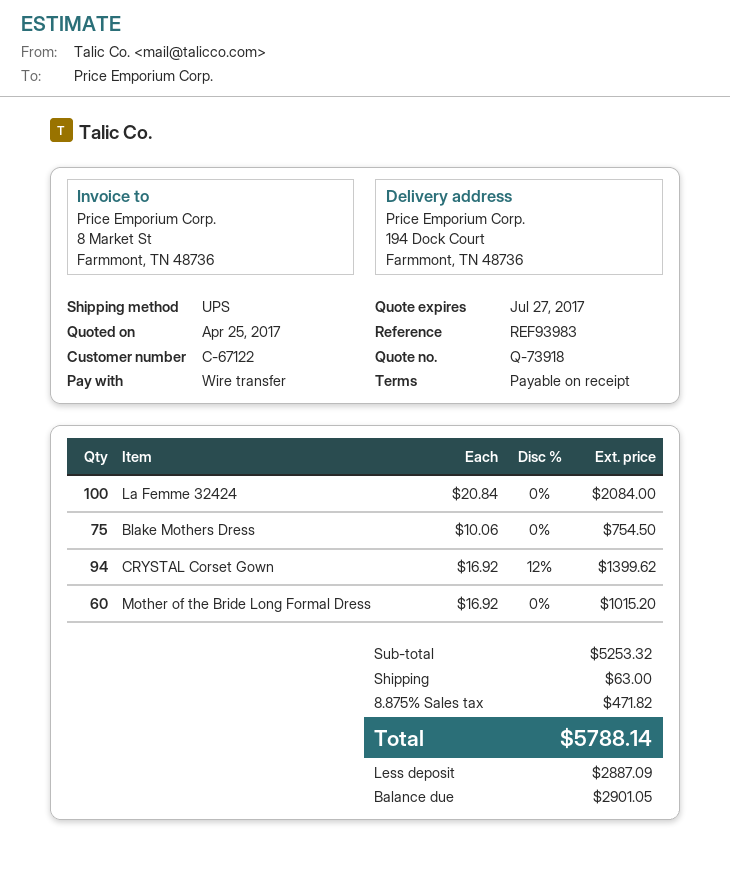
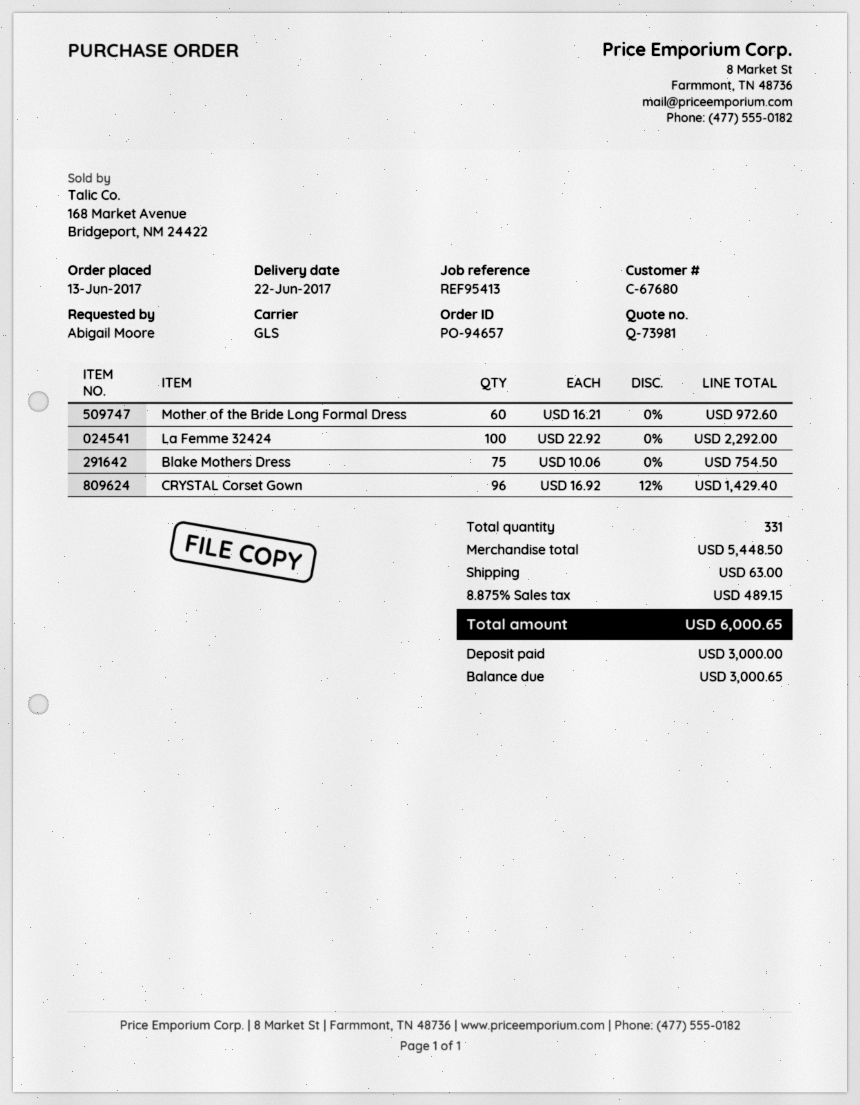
quote number: Q-73918 -> Q-73981
customer number: C-67122 -> C-67680
reference: REF93983 -> REF95413
shipping method: UPS -> GLS
La Femme 32424: 100 x 20.84 = 2084.00 -> 100 x 22.92 = 2292.00
CRYSTAL Corset Gown: 94 x 16.92 - 12% = 1399.62 -> 96 x 16.92 - 12% = 1429.40
Mother of the Bride Long Formal Dress: 60 x 16.92 = 1015.20 -> 60 x 16.21 = 972.60
subtotal: 5253.32 -> 5448.50
tax: 8.875% = 471.82 -> 8.875% = 489.15
total: 5788.14 -> 6000.65
deposit: 2887.09 -> 3000.00
balance: 2901.05 -> 3000.65

